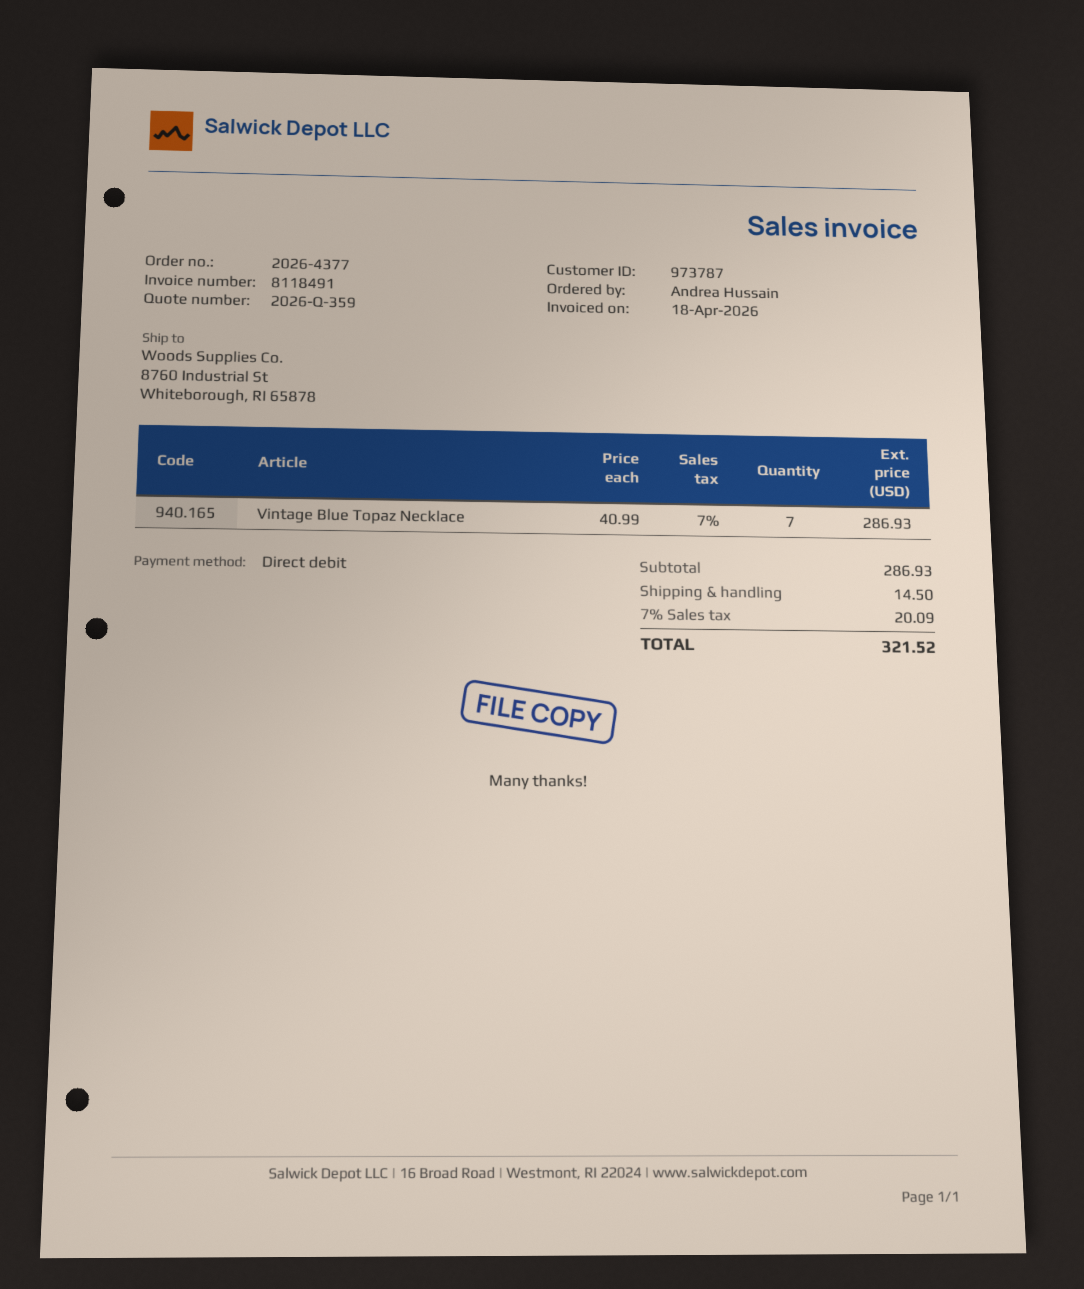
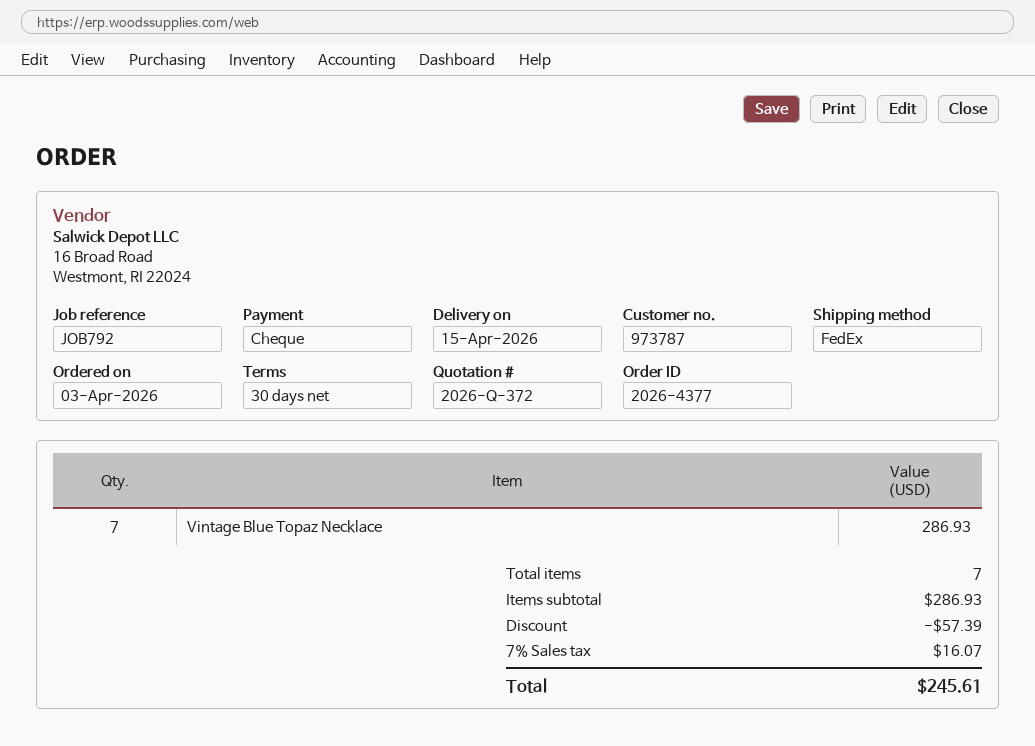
quote number: 2026-Q-359 -> 2026-Q-372
payment method: direct debit -> cheque
discount: none -> 57.39
shipping: 14.50 -> none
tax: 7% = 20.09 -> 7% = 16.07
total: 321.52 -> 245.61

